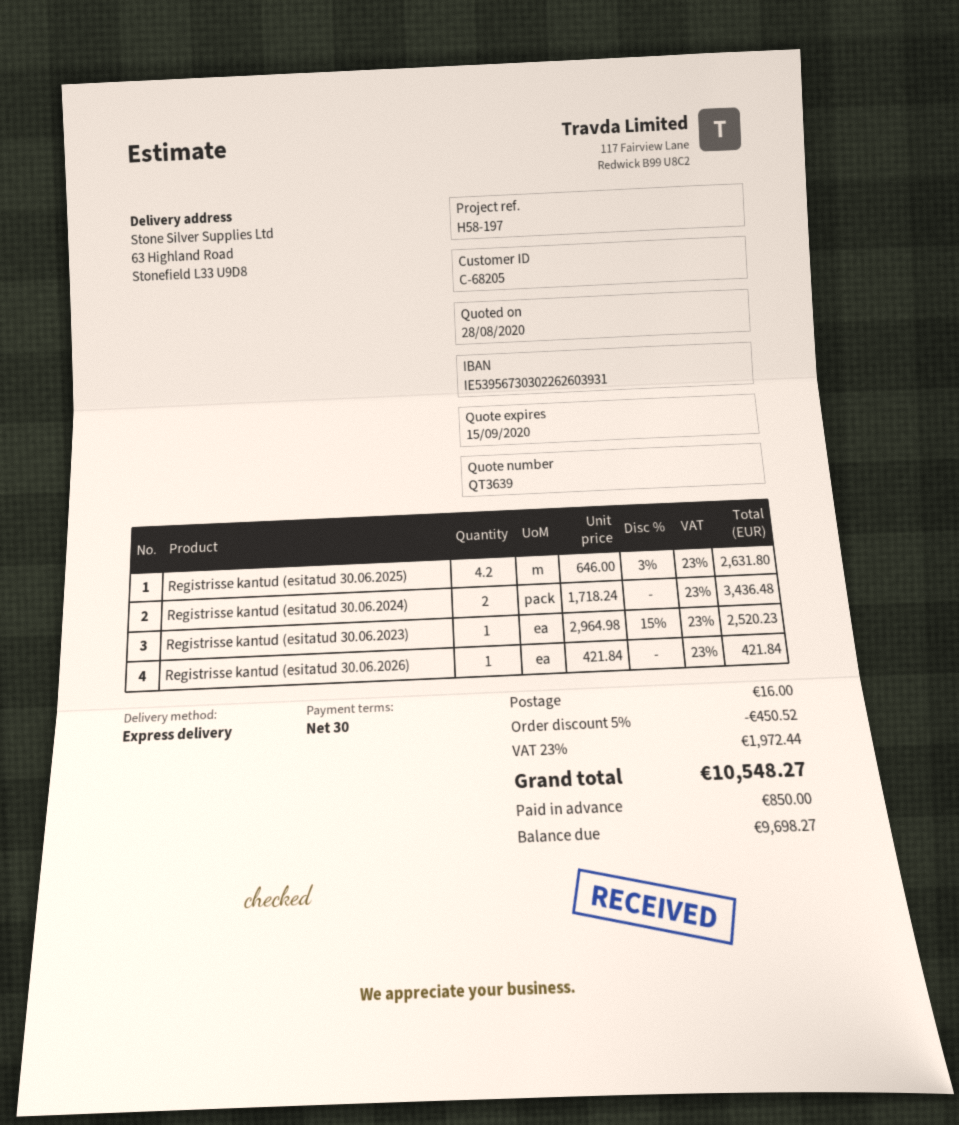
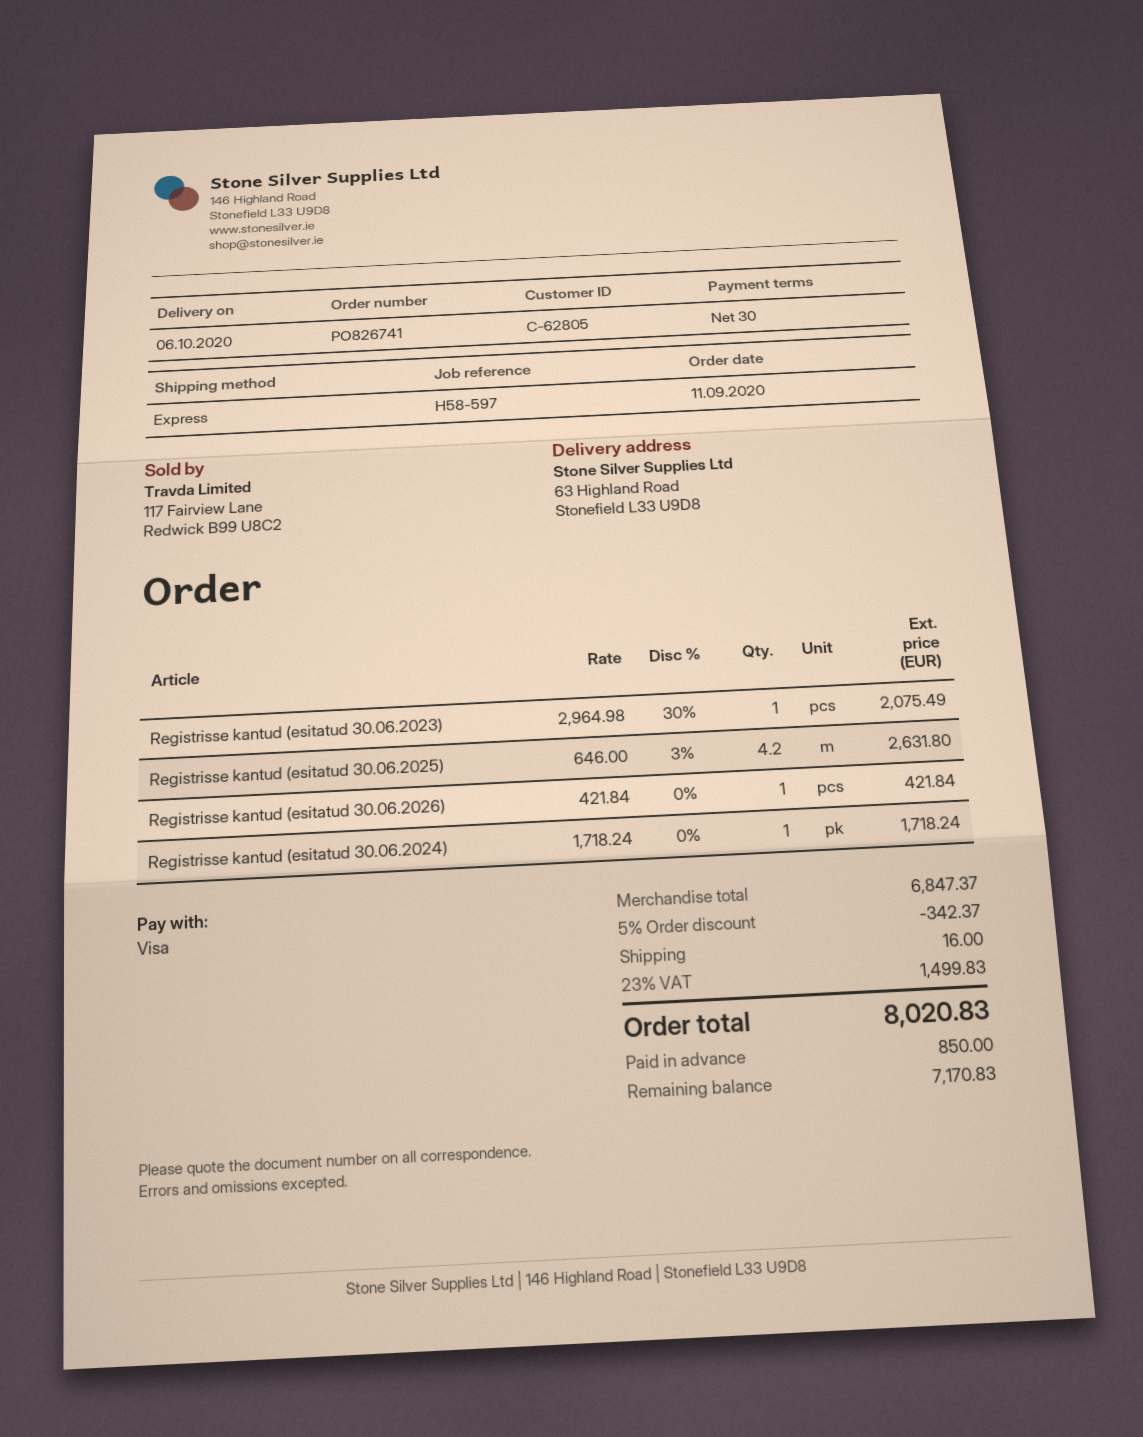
customer number: C-68205 -> C-62805
reference: H58-197 -> H58-597
Registrisse kantud (esitatud 30.06.2024): 2 x 1718.24 = 3436.48 -> 1 x 1718.24 = 1718.24
Registrisse kantud (esitatud 30.06.2023): 1 x 2964.98 - 15% = 2520.23 -> 1 x 2964.98 - 30% = 2075.49
discount: 5% = 450.52 -> 5% = 342.37
tax: 23% = 1972.44 -> 23% = 1499.83
total: 10548.27 -> 8020.83
balance: 9698.27 -> 7170.83

